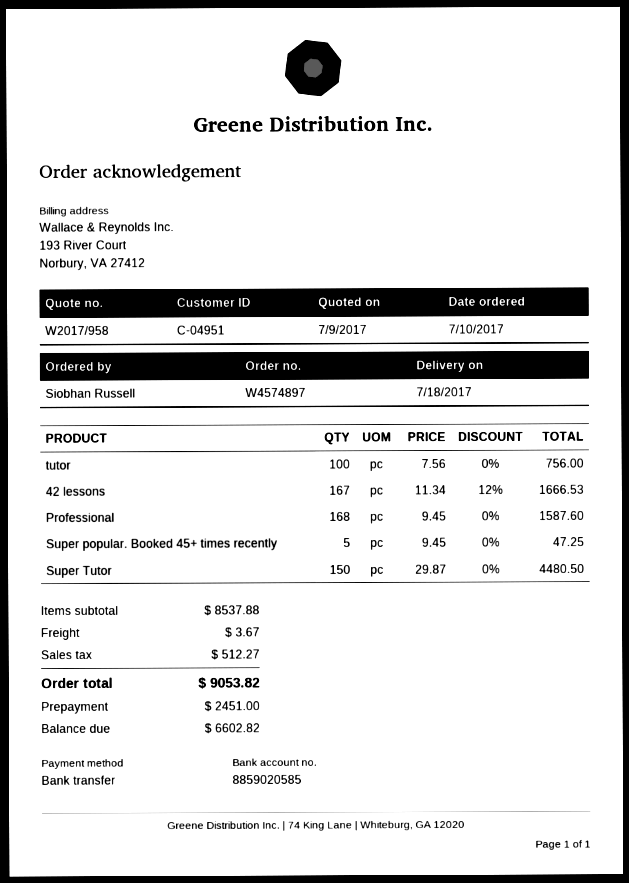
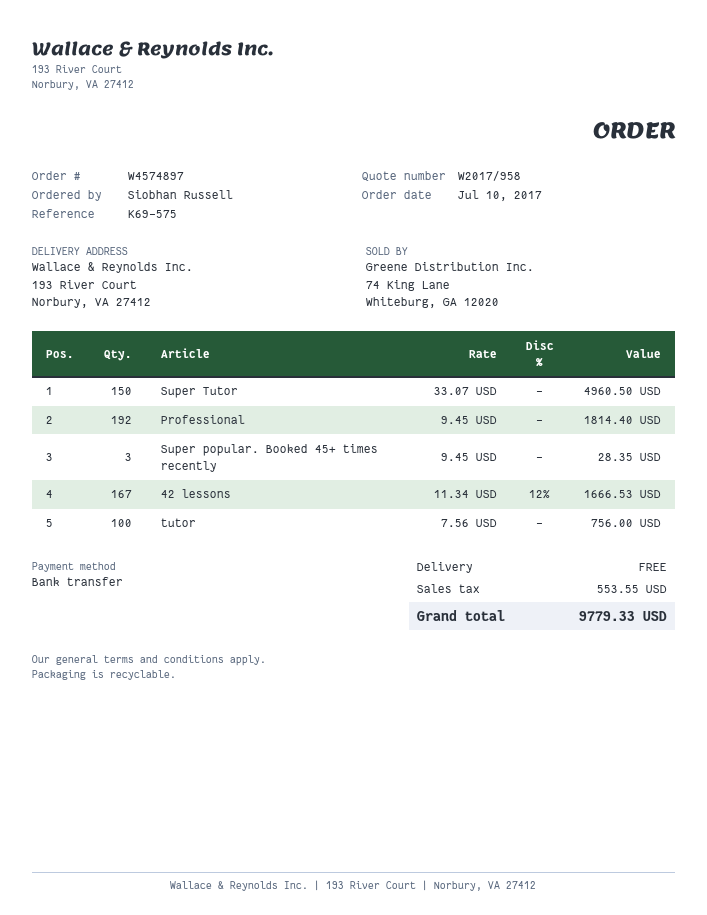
Professional: 168 x 9.45 = 1587.60 -> 192 x 9.45 = 1814.40
Super popular. Booked 45+ times recently: 5 x 9.45 = 47.25 -> 3 x 9.45 = 28.35
Super Tutor: 150 x 29.87 = 4480.50 -> 150 x 33.07 = 4960.50
shipping: 3.67 -> 0.00
tax: 512.27 -> 553.55
total: 9053.82 -> 9779.33

